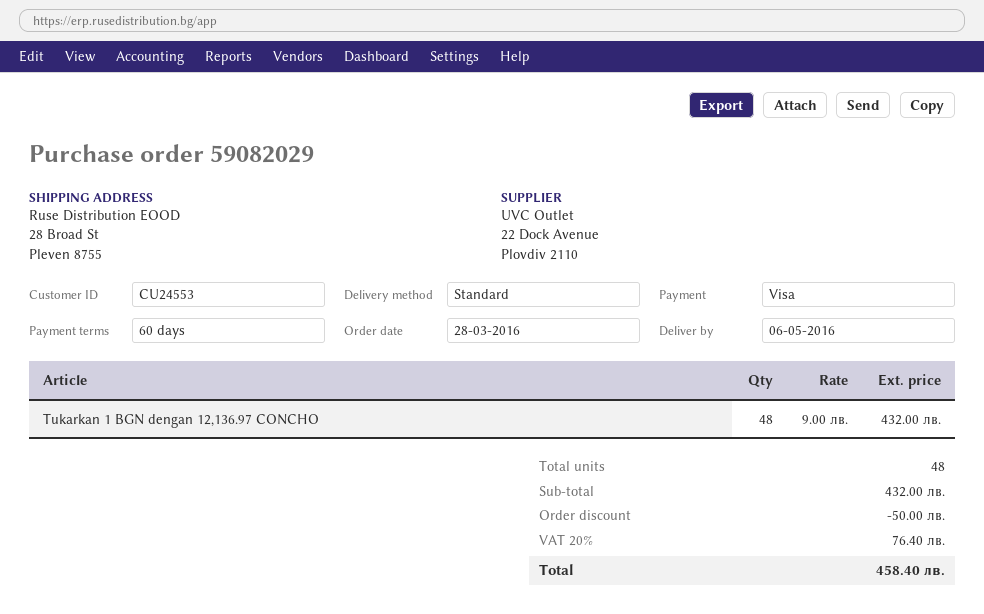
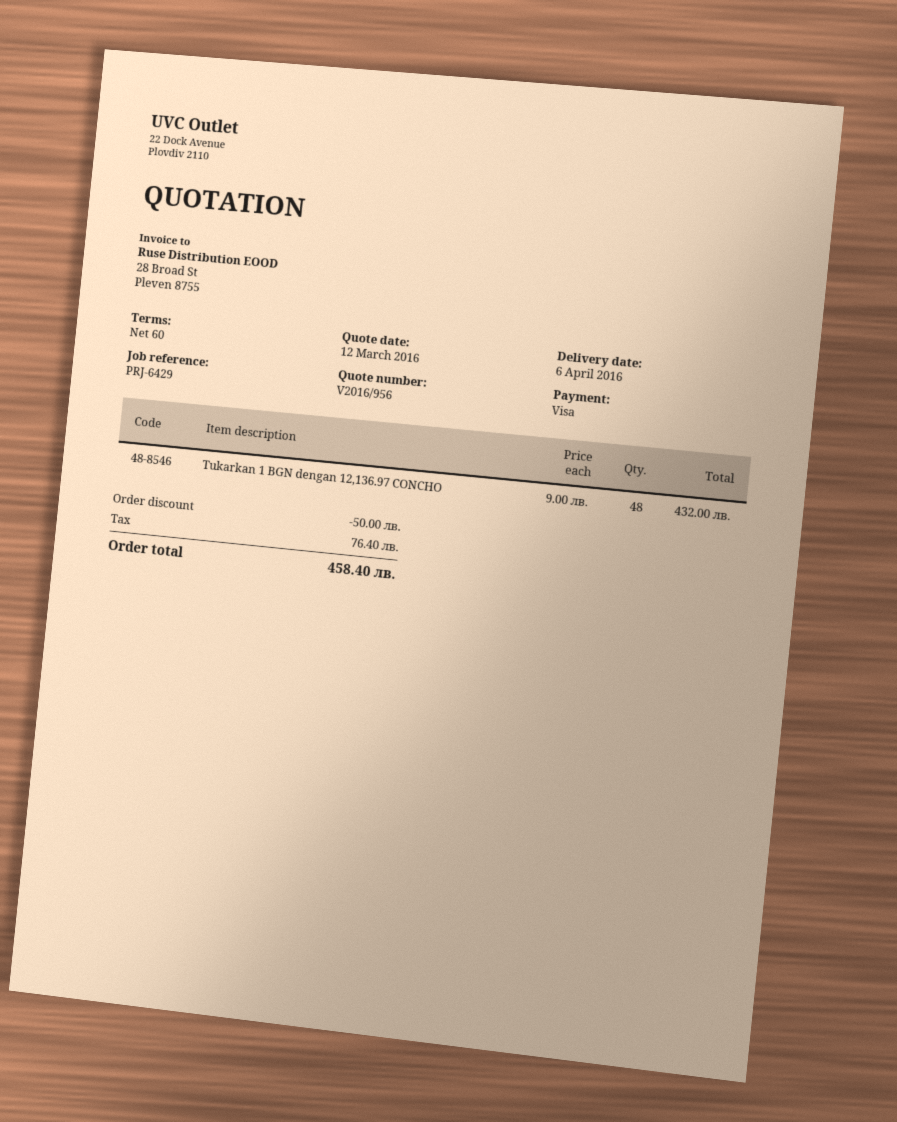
delivery date: 2016-05-06 -> 2016-04-06

